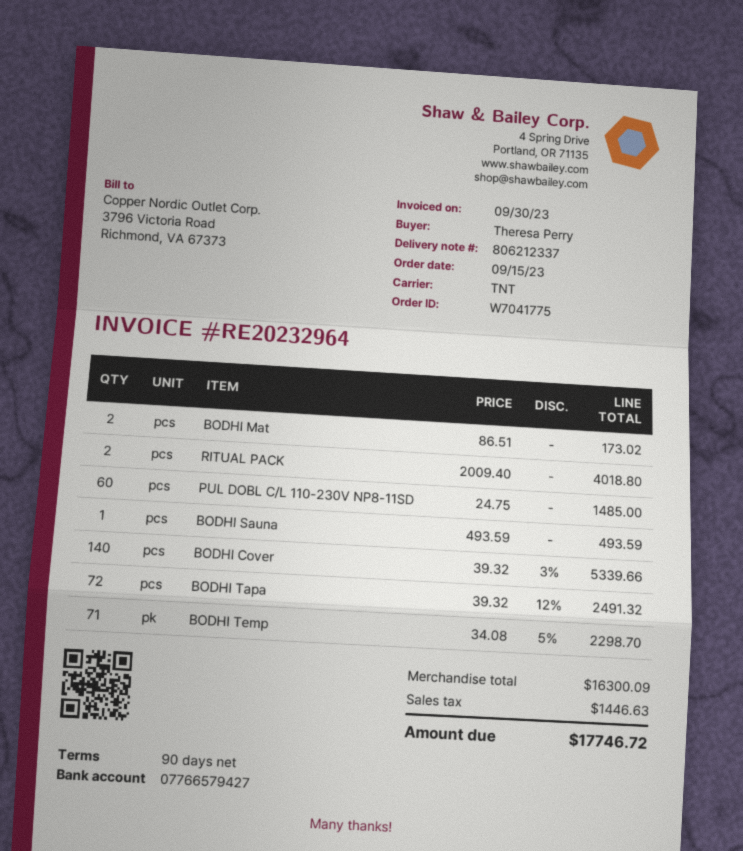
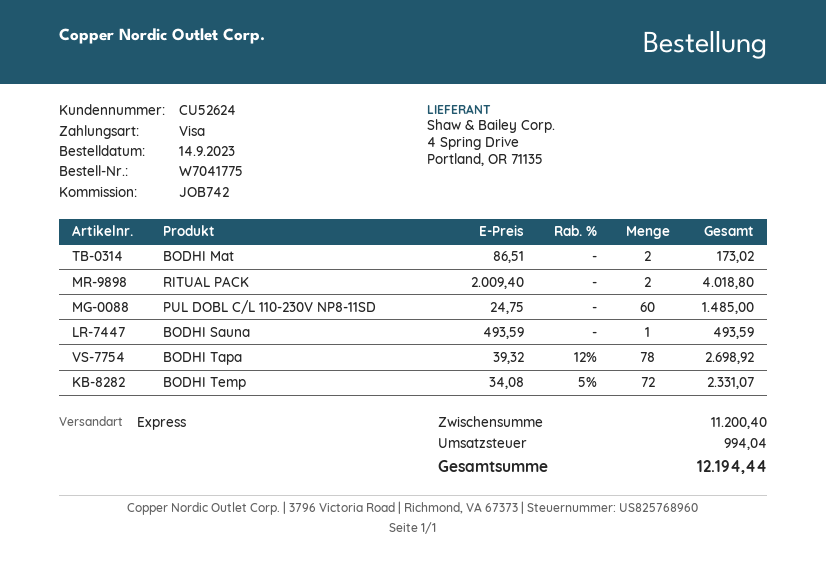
order date: 2023-09-15 -> 2023-09-14
shipping method: TNT -> express
BODHI Cover: 140 x 39.32 - 3% = 5339.66 -> none
BODHI Tapa: 72 x 39.32 - 12% = 2491.32 -> 78 x 39.32 - 12% = 2698.92
BODHI Temp: 71 x 34.08 - 5% = 2298.70 -> 72 x 34.08 - 5% = 2331.07
subtotal: 16300.09 -> 11200.40
tax: 1446.63 -> 994.04
total: 17746.72 -> 12194.44

